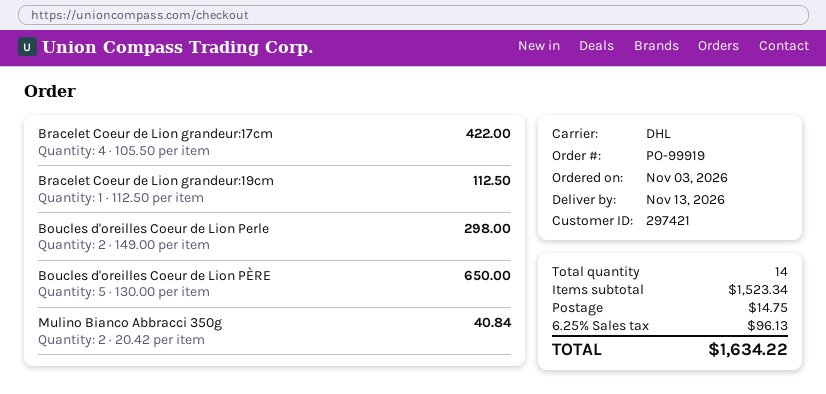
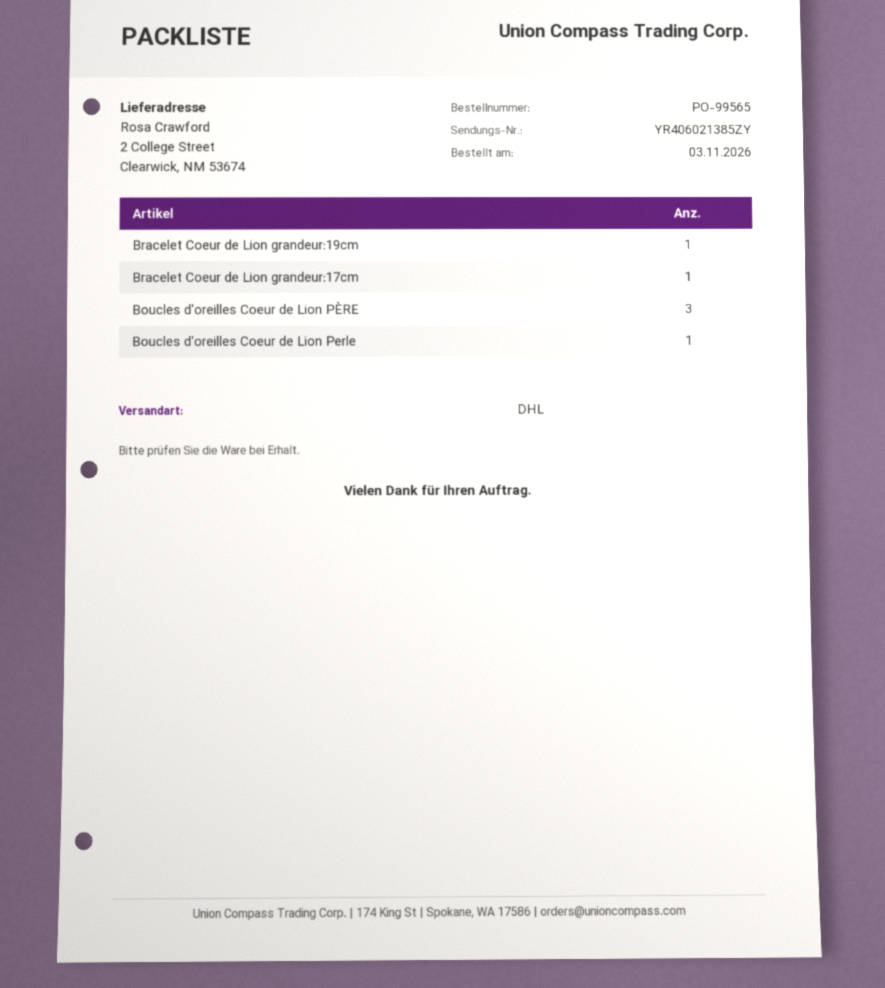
order number: PO-99919 -> PO-99565
Bracelet Coeur de Lion grandeur:17cm: 4 -> 1
Boucles d'oreilles Coeur de Lion Perle: 2 -> 1
Boucles d'oreilles Coeur de Lion PÈRE: 5 -> 3
Mulino Bianco Abbracci 350g: 2 -> none

